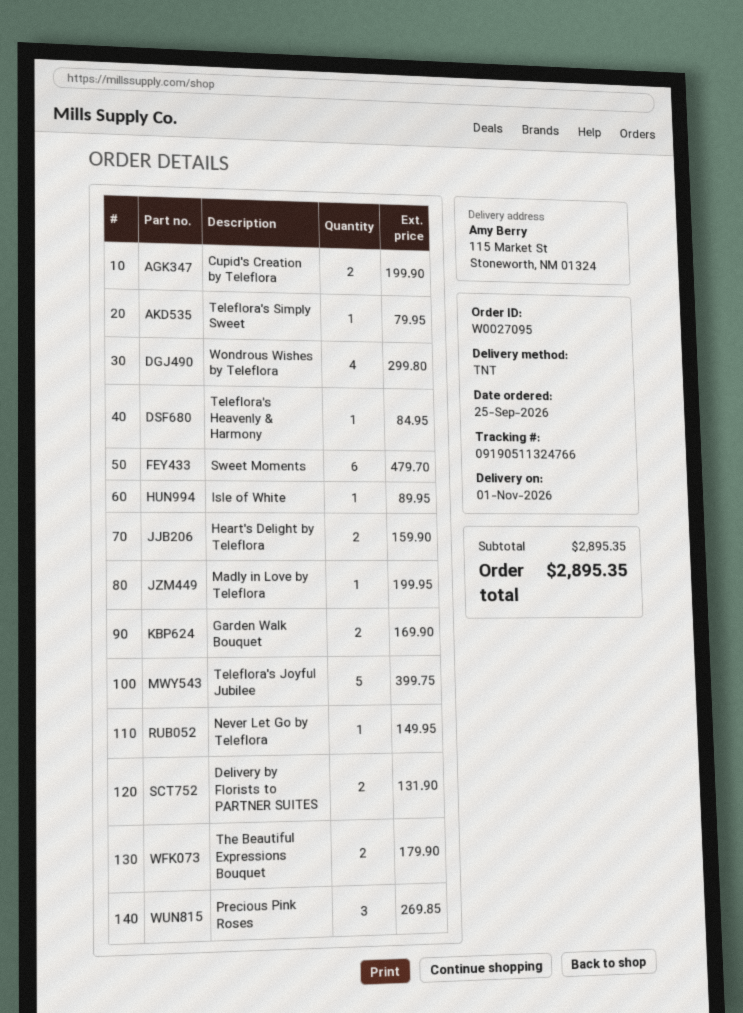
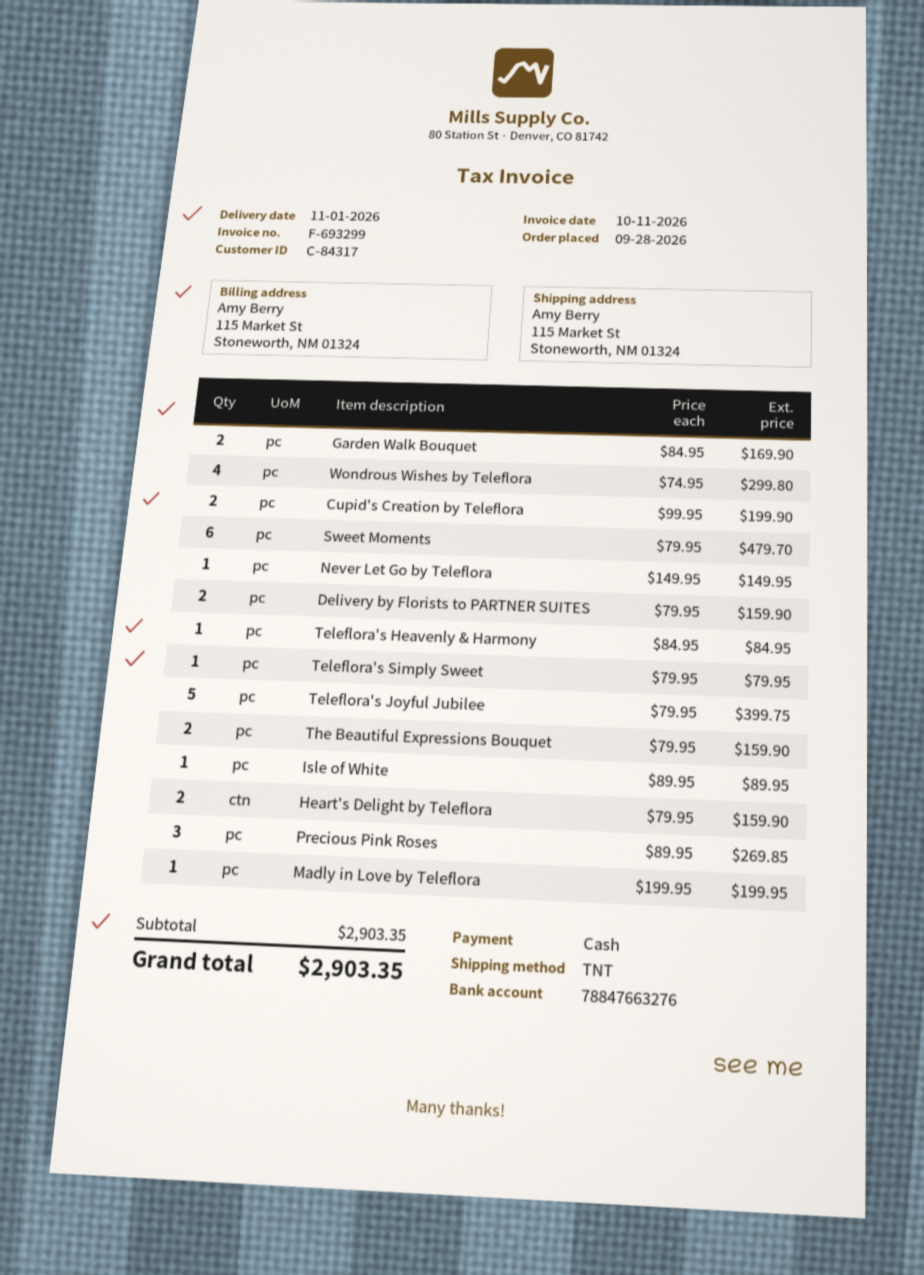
order date: 2026-09-25 -> 2026-09-28
Delivery by Florists to PARTNER SUITES: 2 for 131.90 -> 2 for 159.90
The Beautiful Expressions Bouquet: 2 for 179.90 -> 2 for 159.90
subtotal: 2895.35 -> 2903.35
total: 2895.35 -> 2903.35

